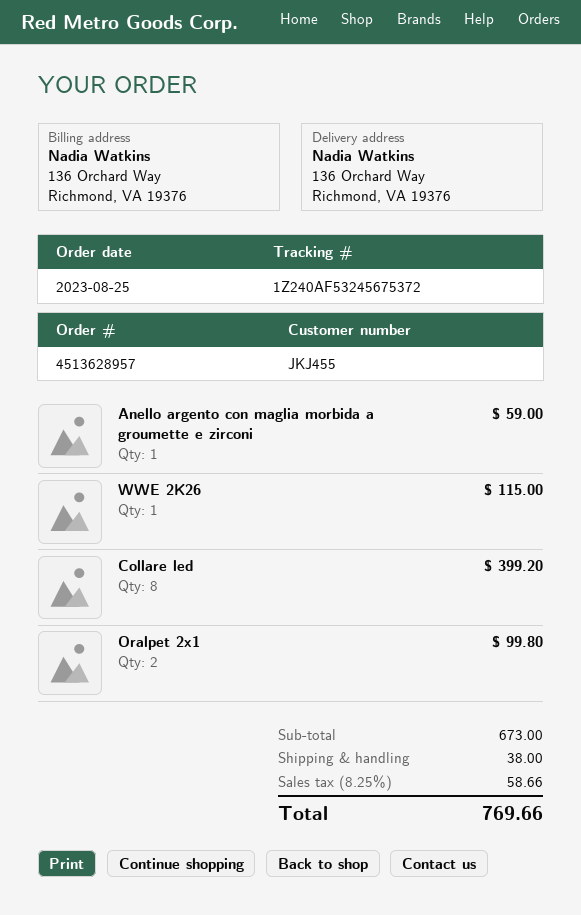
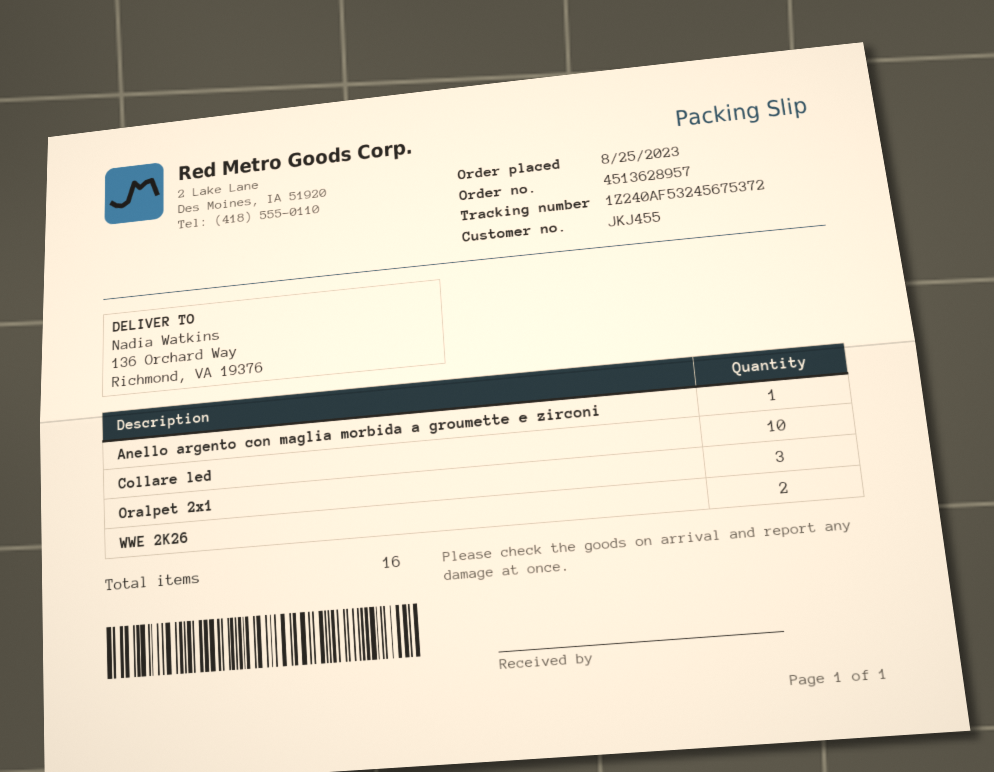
WWE 2K26: 1 -> 2
Collare led: 8 -> 10
Oralpet 2x1: 2 -> 3

